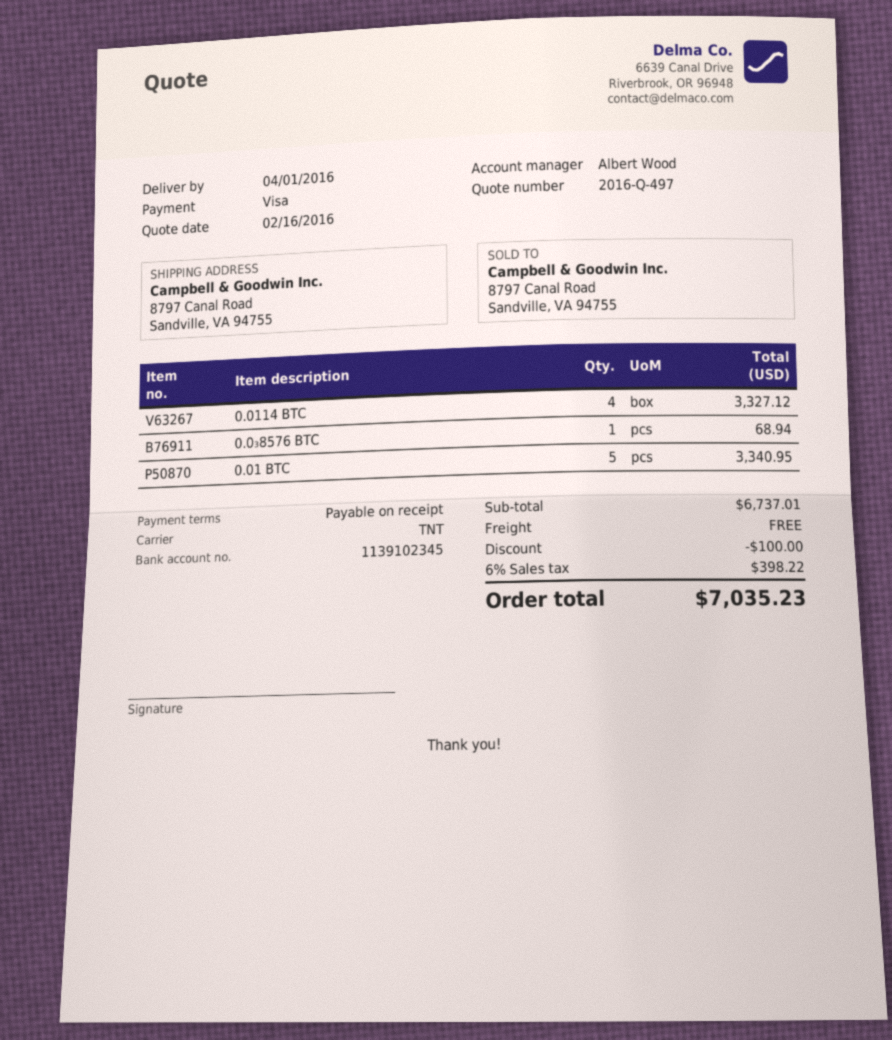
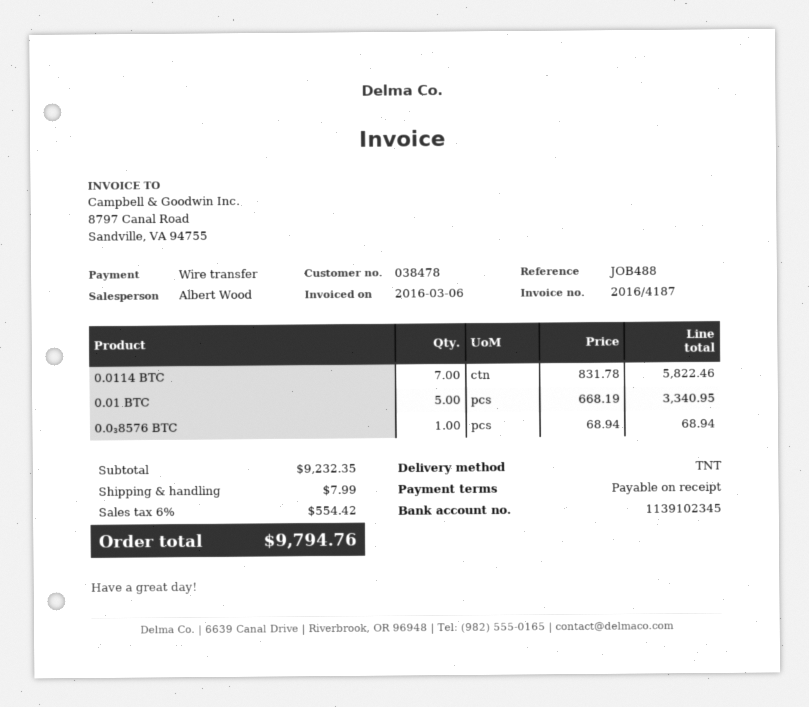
payment method: Visa -> bank transfer
0.0114 BTC: 4 for 3327.12 -> 7 for 5822.46
subtotal: 6737.01 -> 9232.35
discount: 100.00 -> none
shipping: 0.00 -> 7.99
tax: 6% = 398.22 -> 6% = 554.42
total: 7035.23 -> 9794.76

